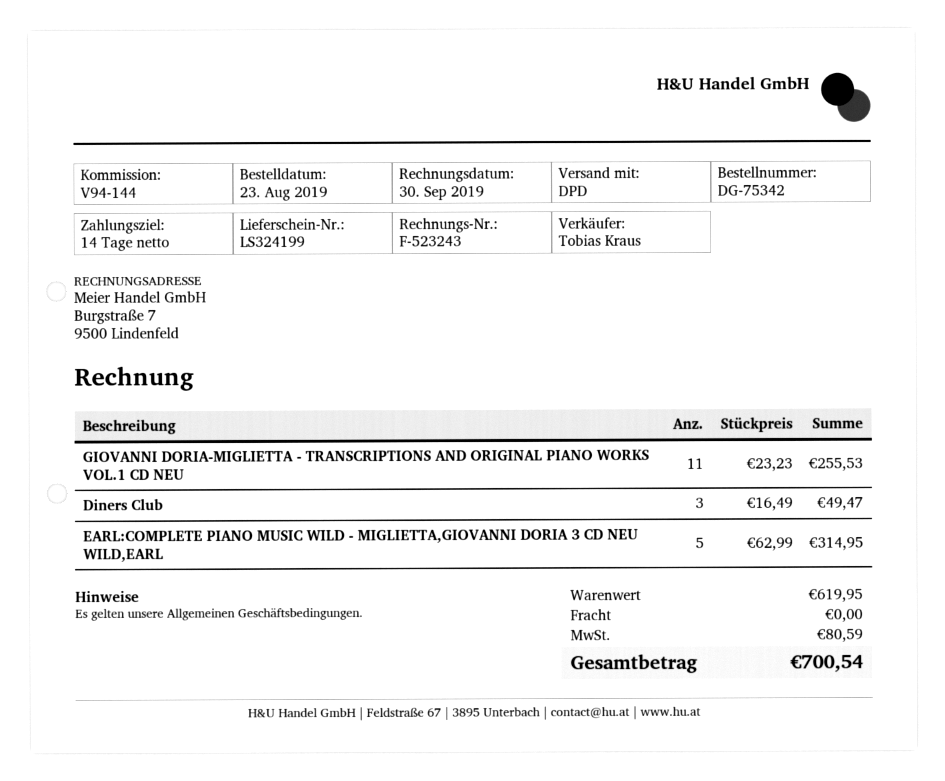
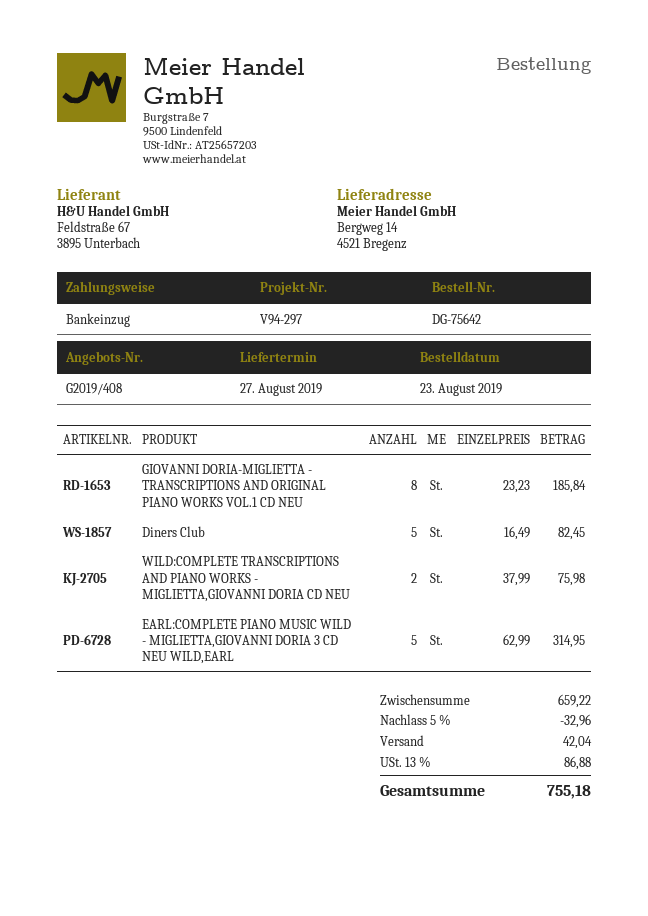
order number: DG-75342 -> DG-75642
reference: V94-144 -> V94-297
GIOVANNI DORIA-MIGLIETTA - TRANSCRIPTIONS AND ORIGINAL PIANO WORKS VOL.1 CD NEU: 11 x 23.23 = 255.53 -> 8 x 23.23 = 185.84
Diners Club: 3 x 16.49 = 49.47 -> 5 x 16.49 = 82.45
WILD:COMPLETE TRANSCRIPTIONS AND PIANO WORKS - MIGLIETTA,GIOVANNI DORIA CD NEU: none -> 2 x 37.99 = 75.98
subtotal: 619.95 -> 659.22
discount: none -> 5% = 32.96
shipping: 0.00 -> 42.04
tax: 80.59 -> 86.88
total: 700.54 -> 755.18

